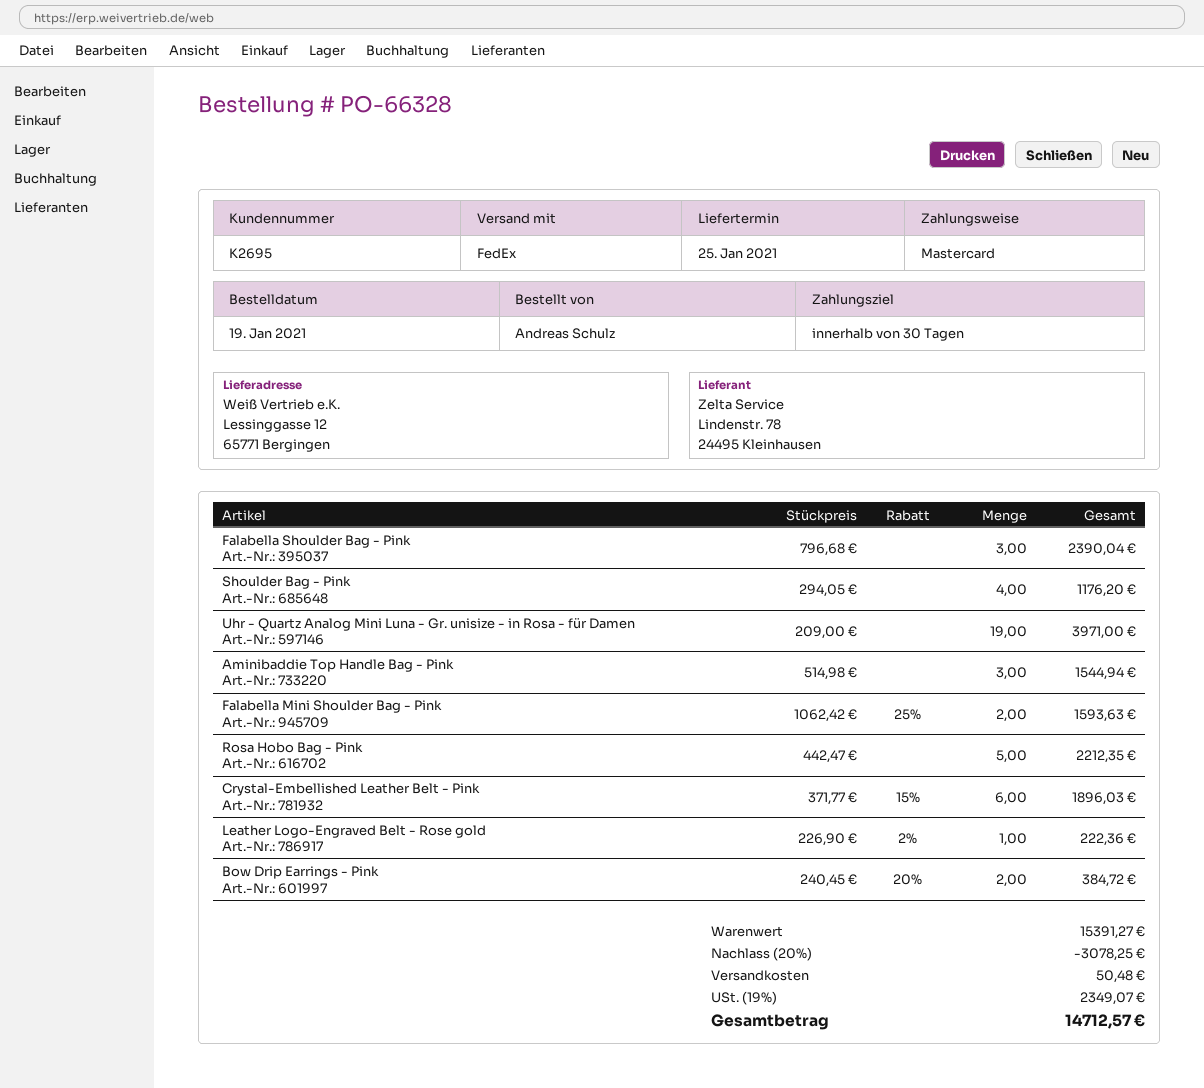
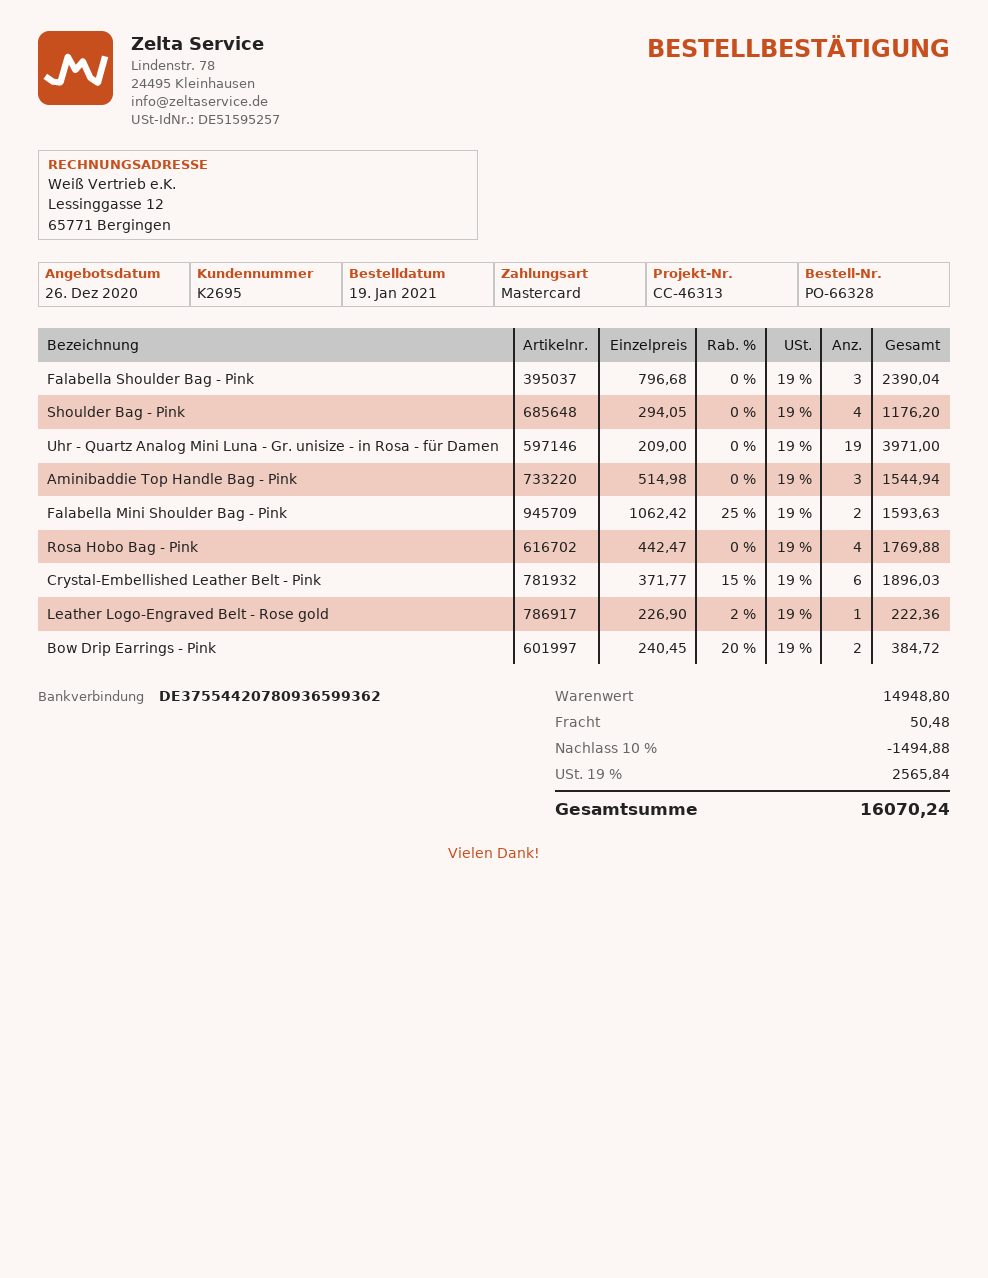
Rosa Hobo Bag - Pink: 5 x 442.47 = 2212.35 -> 4 x 442.47 = 1769.88
subtotal: 15391.27 -> 14948.80
discount: 20% = 3078.25 -> 10% = 1494.88
tax: 19% = 2349.07 -> 19% = 2565.84
total: 14712.57 -> 16070.24

